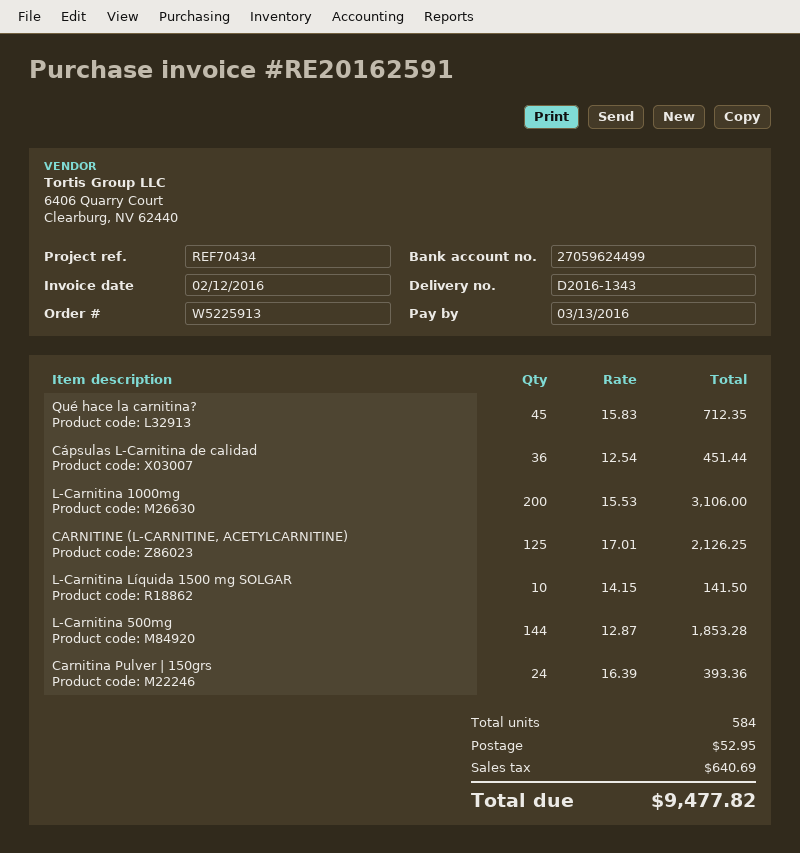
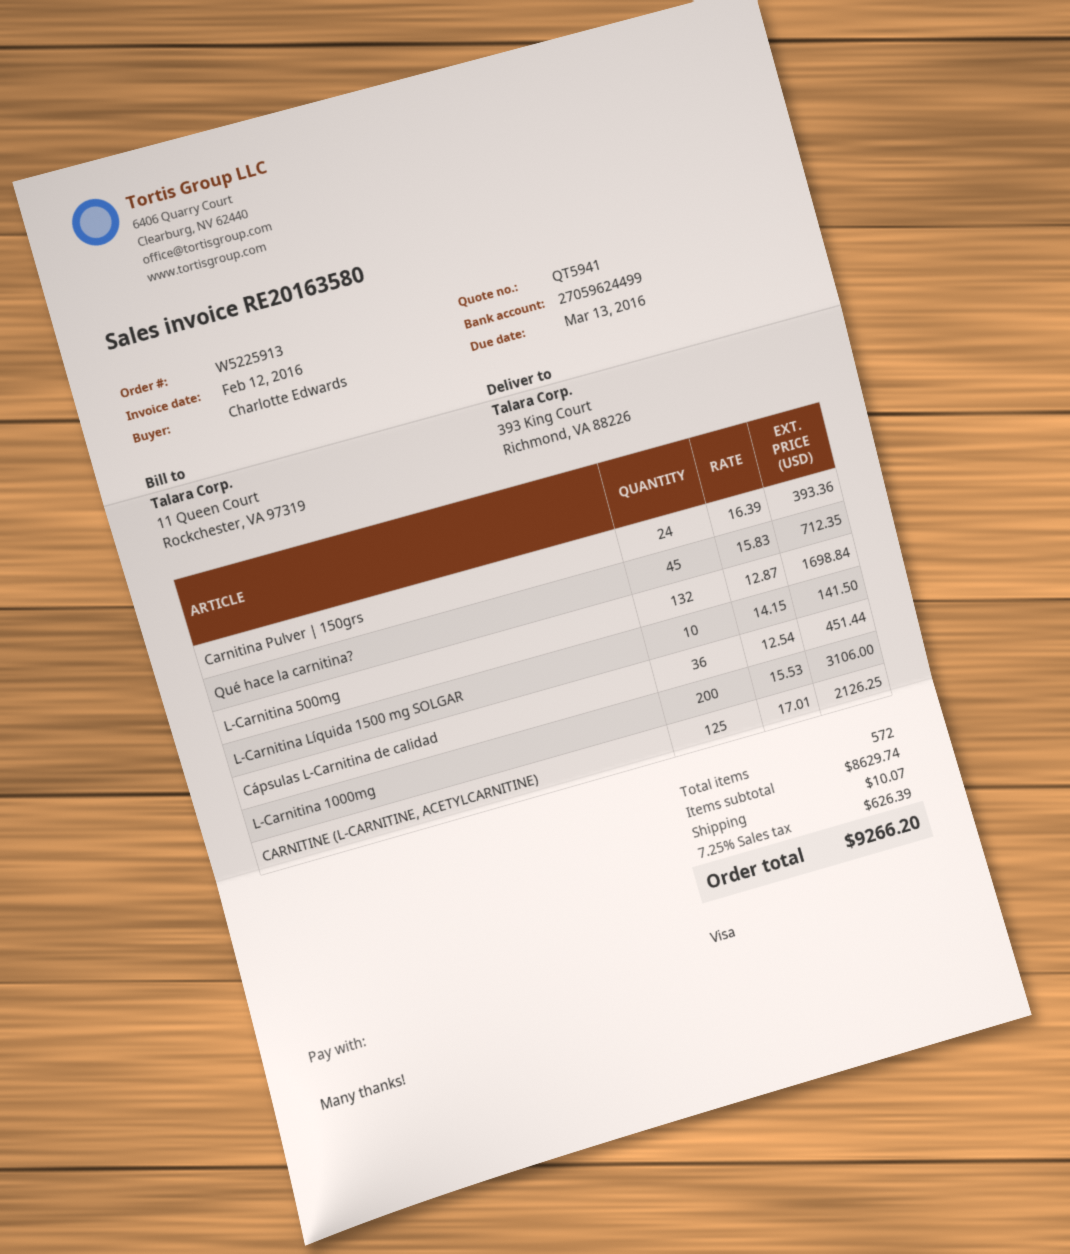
invoice number: RE20162591 -> RE20163580
L-Carnitina 500mg: 144 x 12.87 = 1853.28 -> 132 x 12.87 = 1698.84
total quantity: 584 -> 572
shipping: 52.95 -> 10.07
tax: 640.69 -> 626.39
total: 9477.82 -> 9266.20

